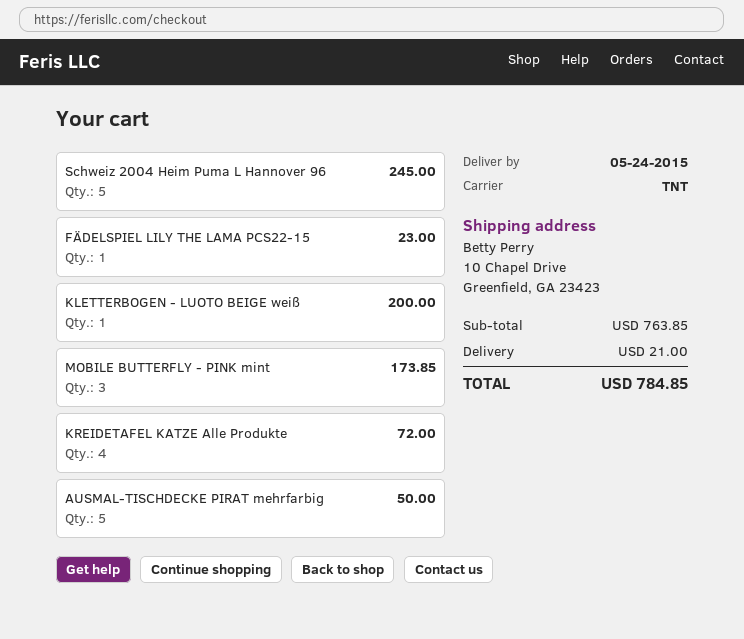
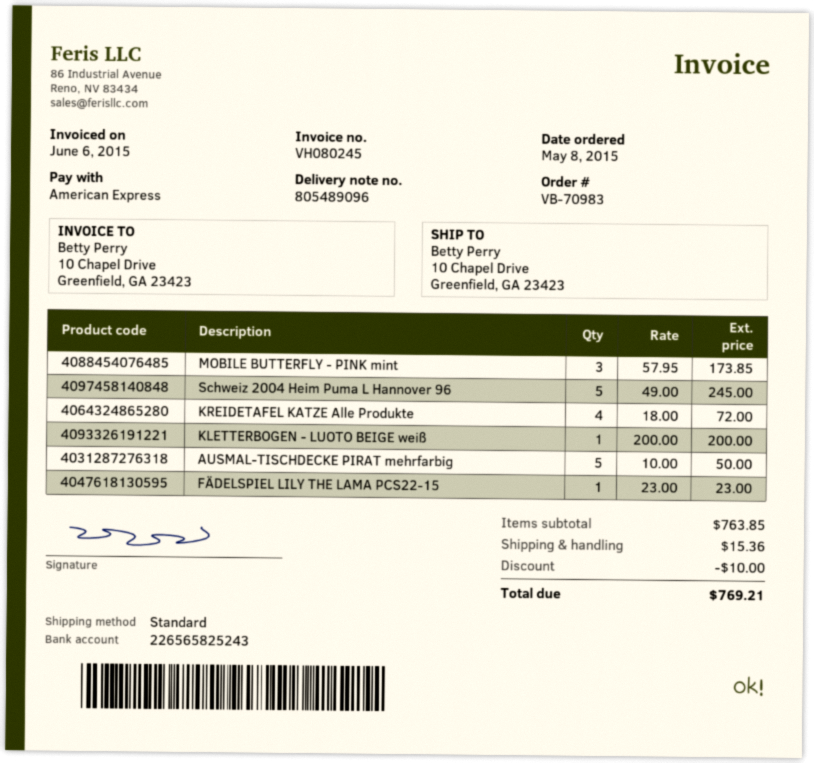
shipping method: TNT -> standard
discount: none -> 10.00
shipping: 21.00 -> 15.36
total: 784.85 -> 769.21

